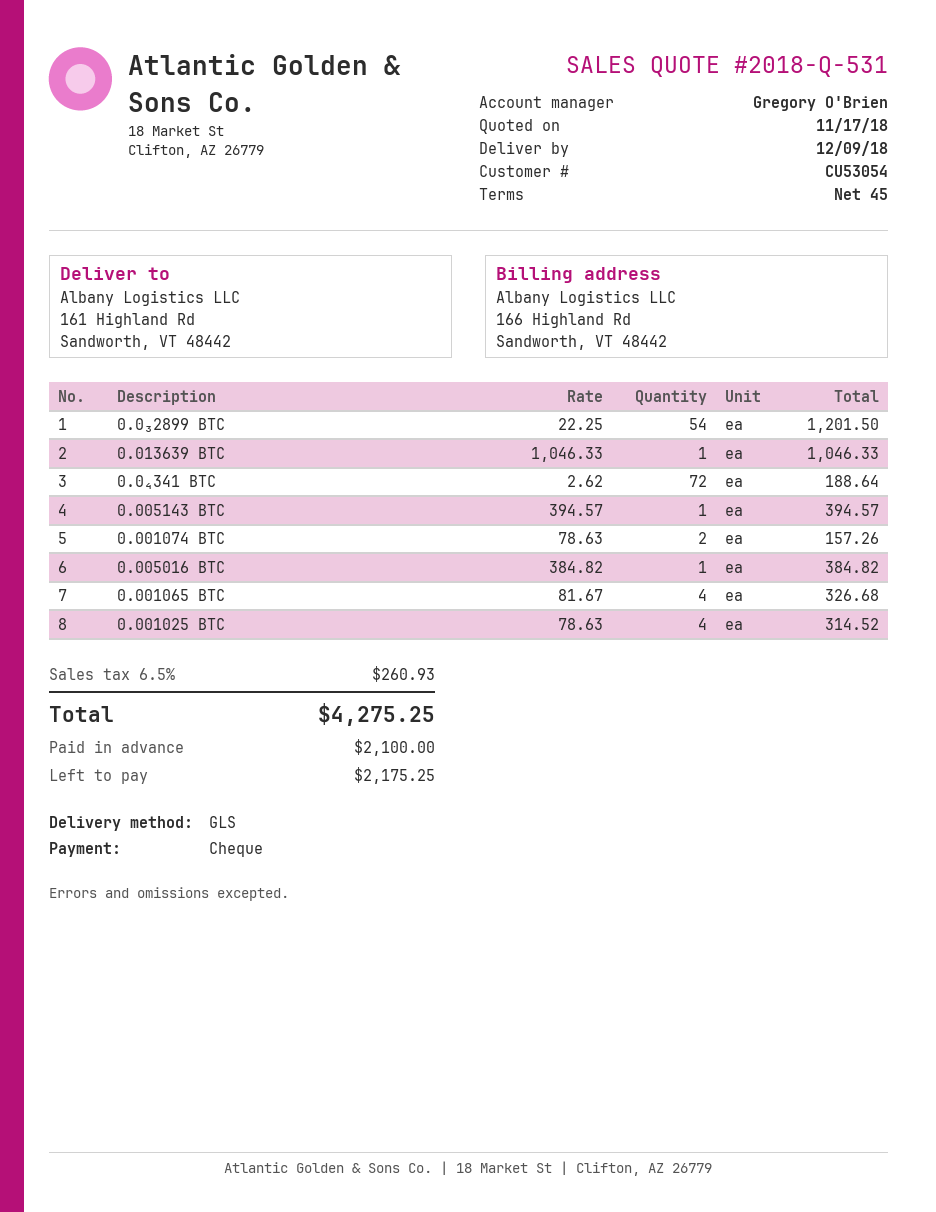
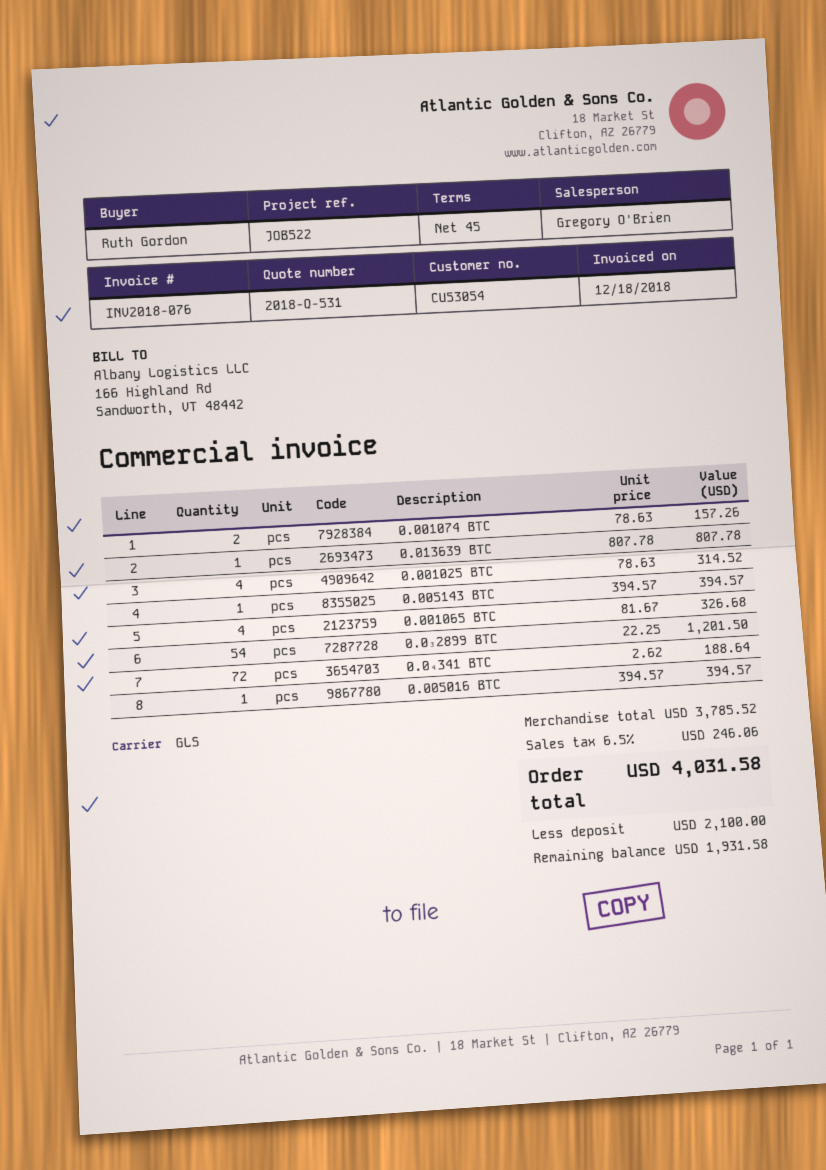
0.013639 BTC: 1 x 1046.33 = 1046.33 -> 1 x 807.78 = 807.78
0.005016 BTC: 1 x 384.82 = 384.82 -> 1 x 394.57 = 394.57
tax: 6.5% = 260.93 -> 6.5% = 246.06
total: 4275.25 -> 4031.58
balance: 2175.25 -> 1931.58

